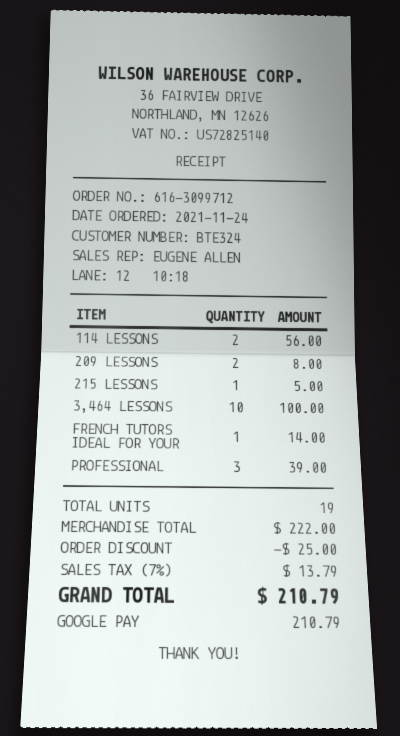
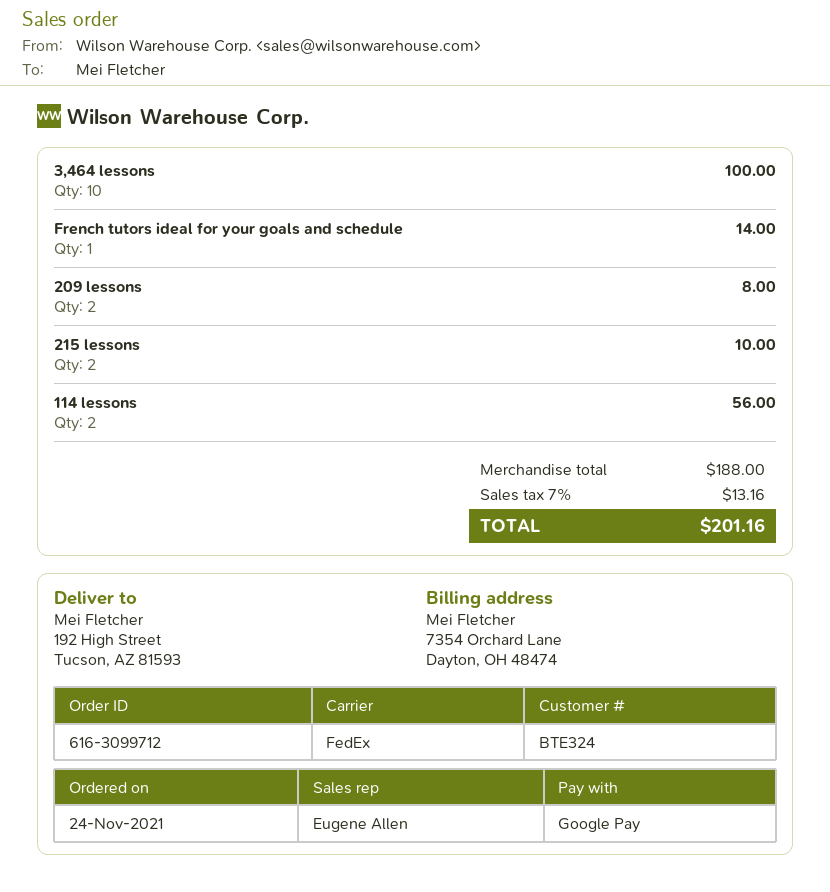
215 LESSONS: 1 for 5.00 -> 2 for 10.00
PROFESSIONAL: 3 for 39.00 -> none
subtotal: 222.00 -> 188.00
discount: 25.00 -> none
tax: 7% = 13.79 -> 7% = 13.16
total: 210.79 -> 201.16

